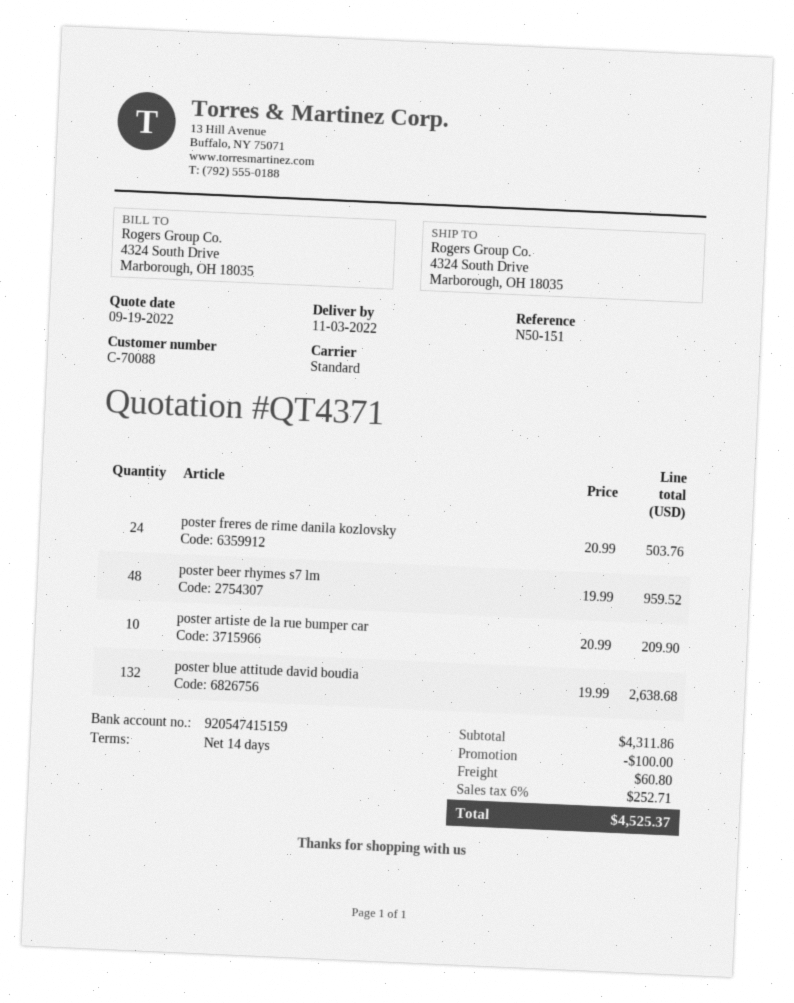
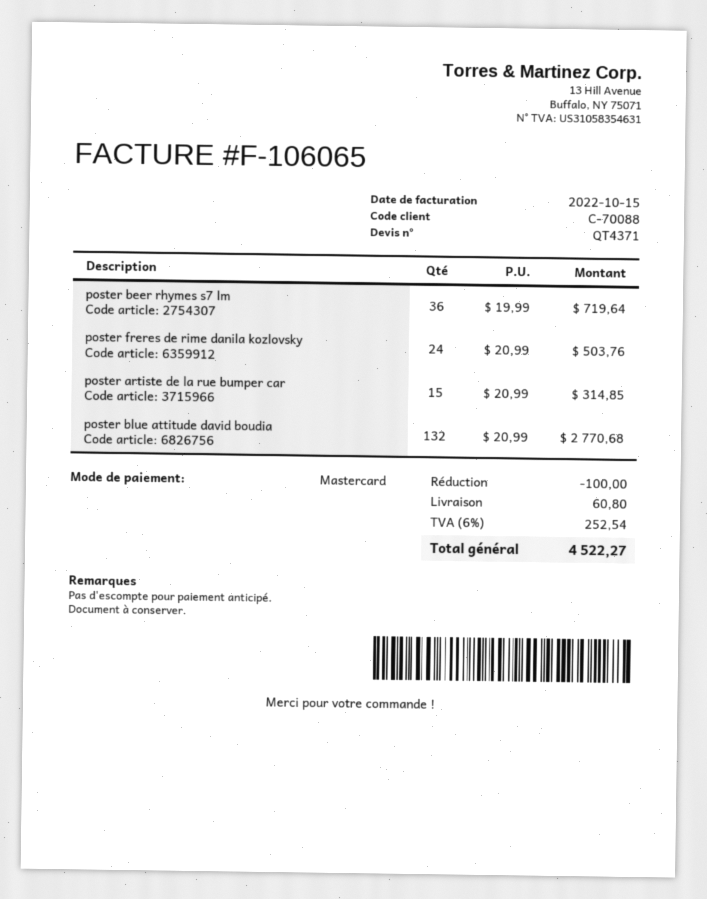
poster beer rhymes s7 lm: 48 x 19.99 = 959.52 -> 36 x 19.99 = 719.64
poster artiste de la rue bumper car: 10 x 20.99 = 209.90 -> 15 x 20.99 = 314.85
poster blue attitude david boudia: 132 x 19.99 = 2638.68 -> 132 x 20.99 = 2770.68
tax: 6% = 252.71 -> 6% = 252.54
total: 4525.37 -> 4522.27

